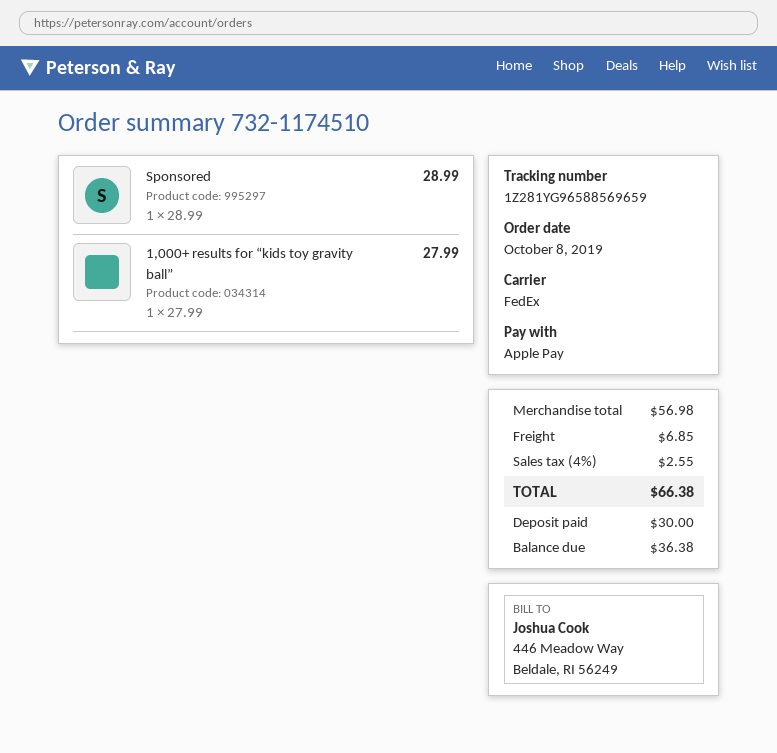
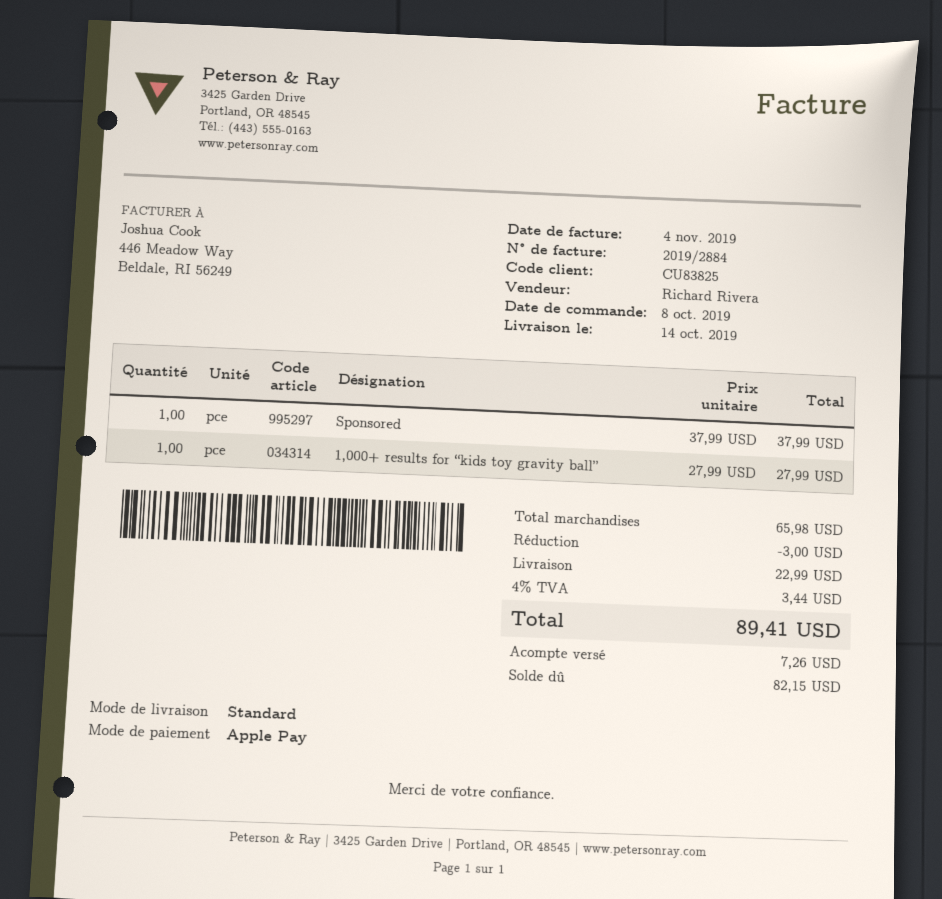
shipping method: FedEx -> standard
Sponsored: 1 x 28.99 = 28.99 -> 1 x 37.99 = 37.99
subtotal: 56.98 -> 65.98
discount: none -> 3.00
shipping: 6.85 -> 22.99
tax: 4% = 2.55 -> 4% = 3.44
total: 66.38 -> 89.41
deposit: 30.00 -> 7.26
balance: 36.38 -> 82.15

